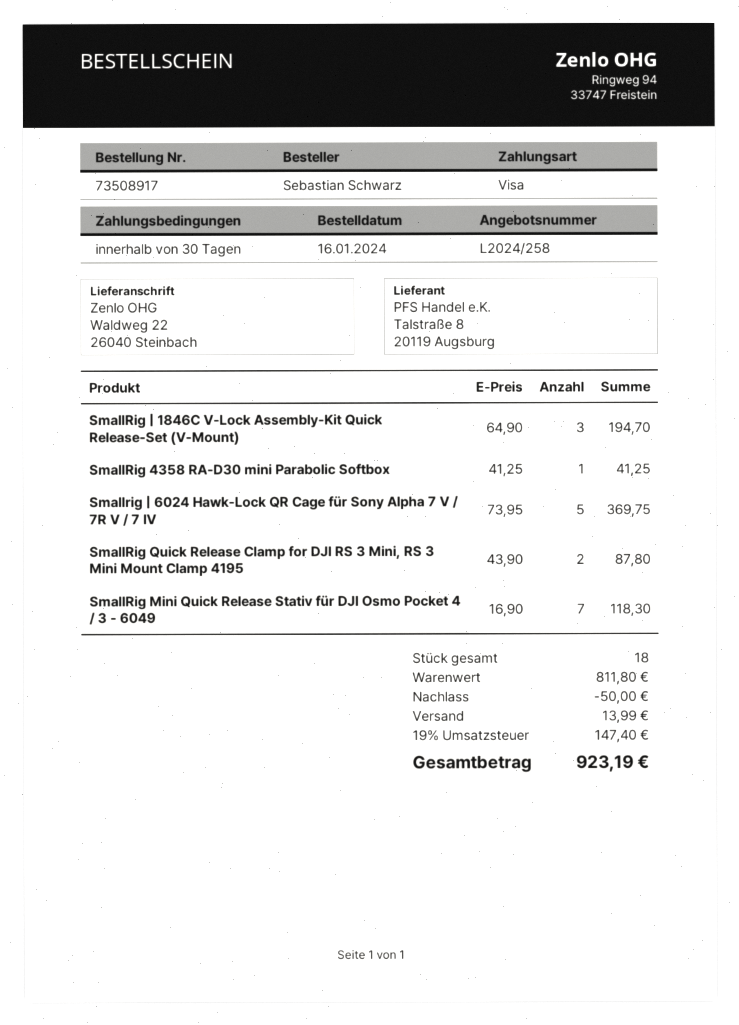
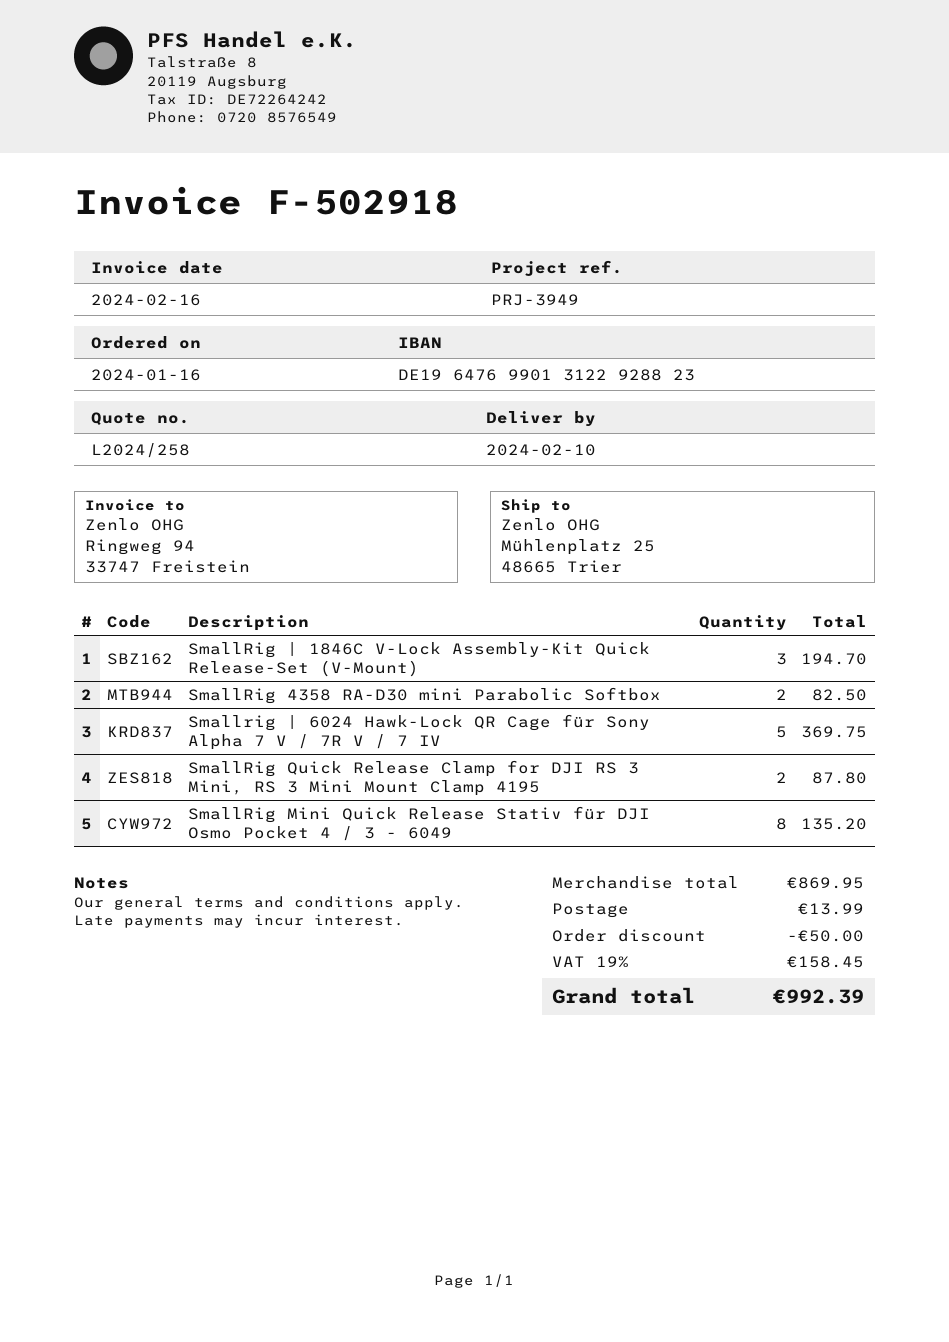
ship to: Waldweg 22, 26040 Steinbach -> Mühlenplatz 25, 48665 Trier
SmallRig 4358 RA-D30 mini Parabolic Softbox: 1 for 41.25 -> 2 for 82.50
SmallRig Mini Quick Release Stativ für DJI Osmo Pocket 4 / 3 - 6049: 7 for 118.30 -> 8 for 135.20
subtotal: 811.80 -> 869.95
tax: 19% = 147.40 -> 19% = 158.45
total: 923.19 -> 992.39

